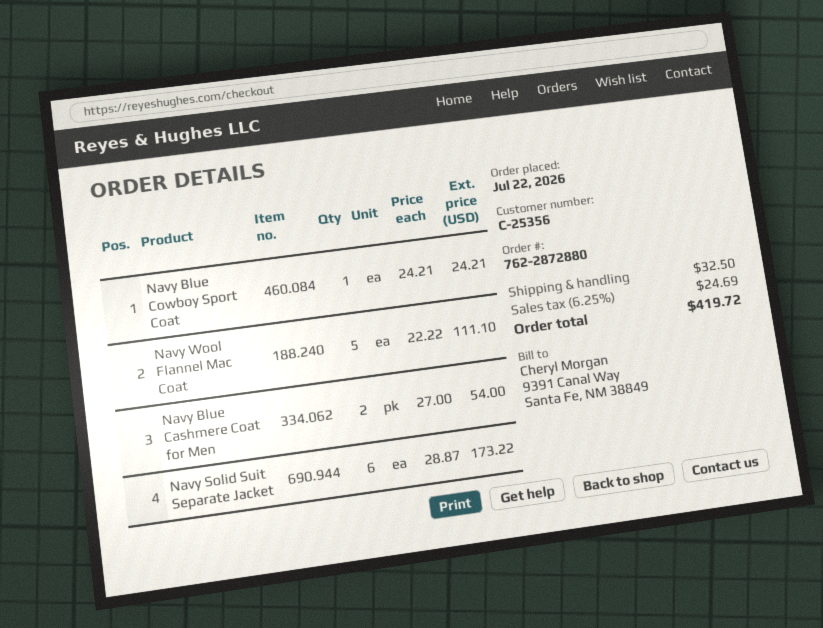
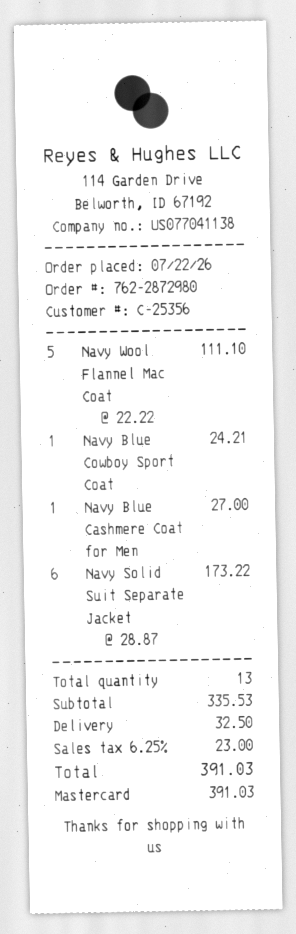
order number: 762-2872880 -> 762-2872980
Navy Blue Cashmere Coat for Men: 2 x 27.00 = 54.00 -> 1 x 27.00 = 27.00
tax: 6.25% = 24.69 -> 6.25% = 23.00
total: 419.72 -> 391.03

